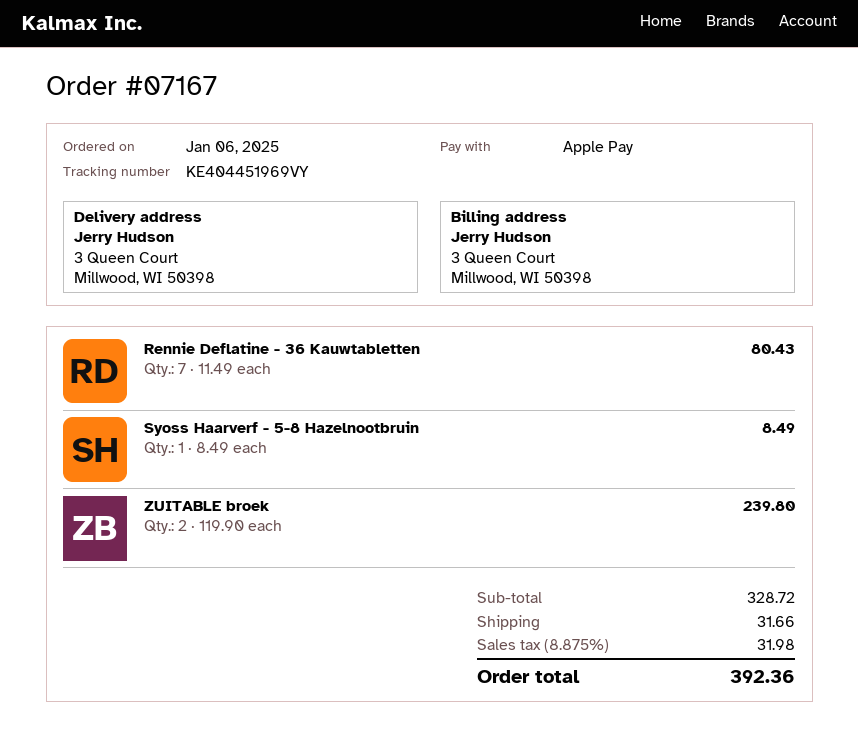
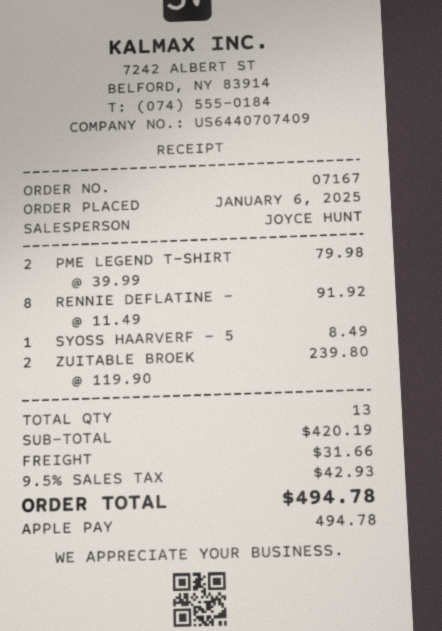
Rennie Deflatine - 36 Kauwtabletten: 7 x 11.49 = 80.43 -> 8 x 11.49 = 91.92
PME LEGEND T-SHIRT: none -> 2 x 39.99 = 79.98
subtotal: 328.72 -> 420.19
tax: 8.875% = 31.98 -> 9.5% = 42.93
total: 392.36 -> 494.78

